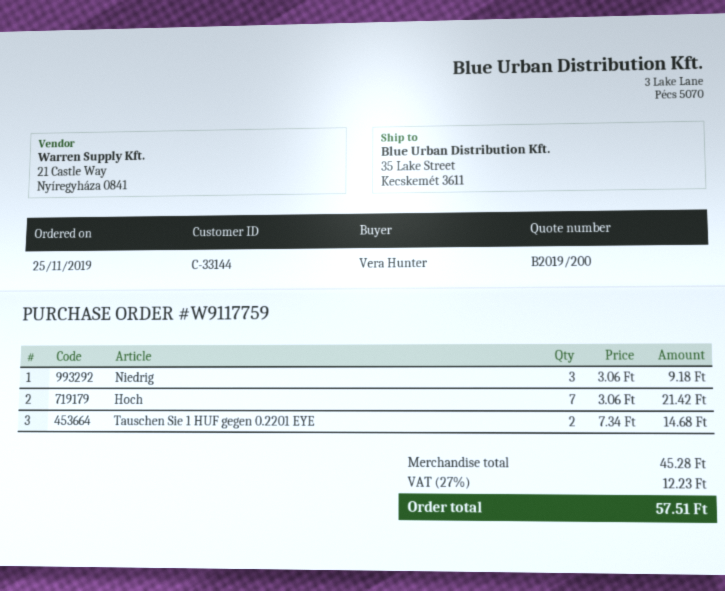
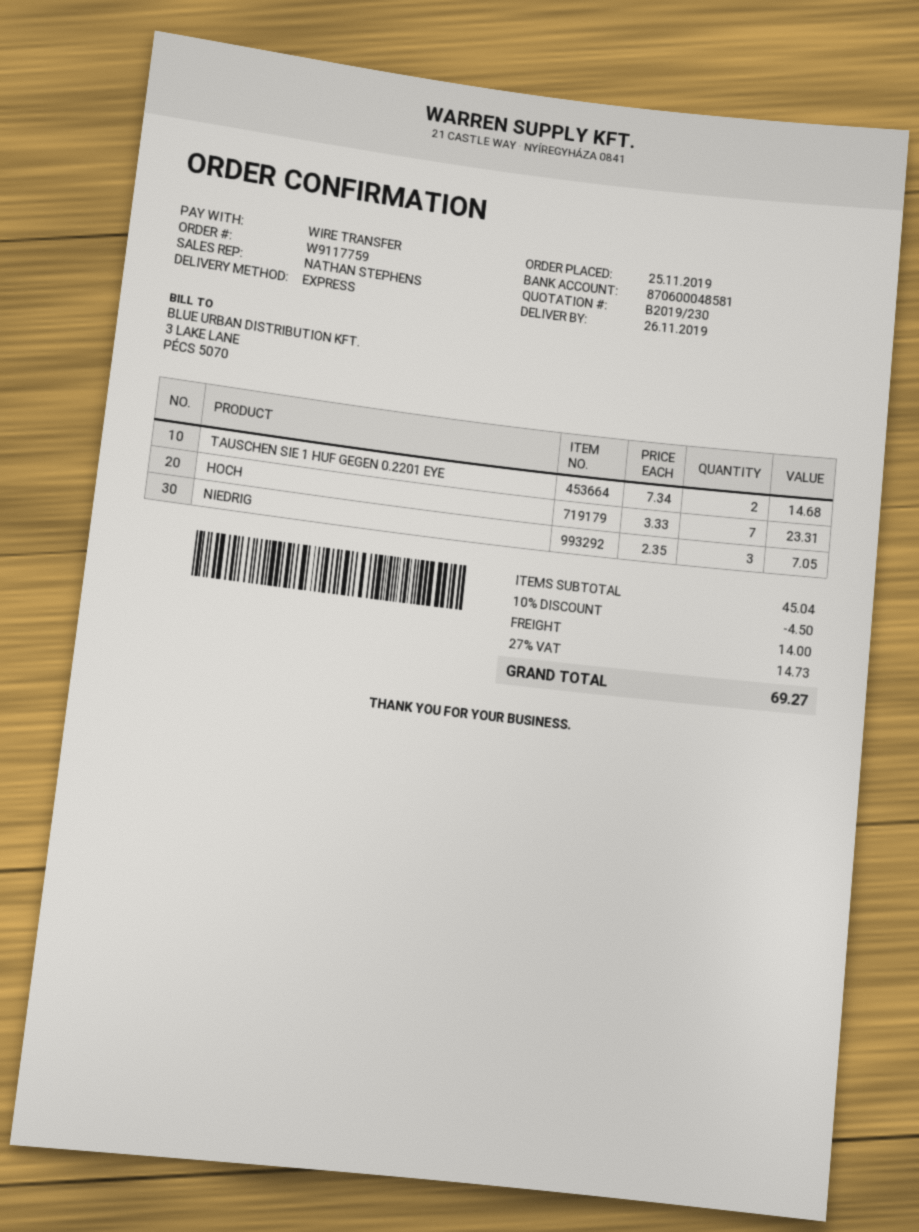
quote number: B2019/200 -> B2019/230
Niedrig: 3 x 3.06 = 9.18 -> 3 x 2.35 = 7.05
Hoch: 7 x 3.06 = 21.42 -> 7 x 3.33 = 23.31
subtotal: 45.28 -> 45.04
discount: none -> 10% = 4.50
shipping: none -> 14.00
tax: 27% = 12.23 -> 27% = 14.73
total: 57.51 -> 69.27

